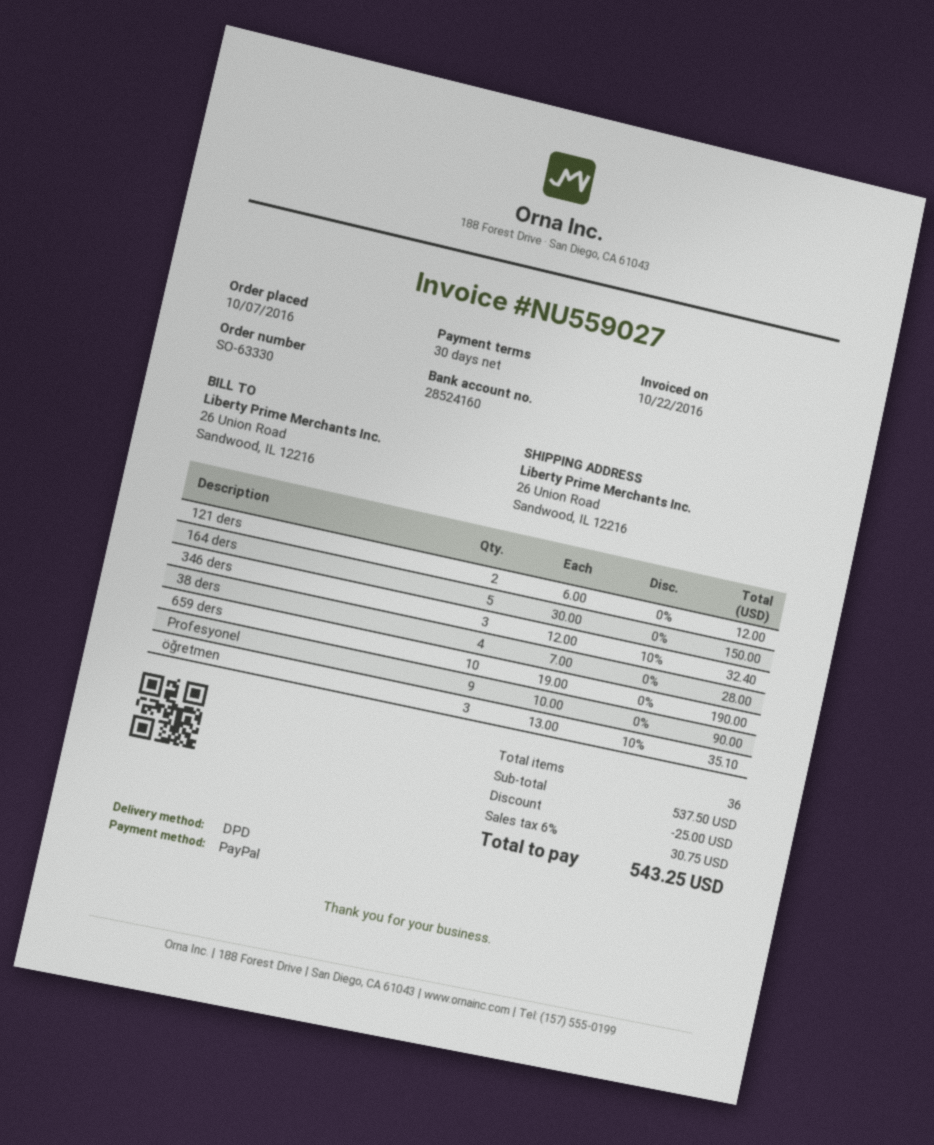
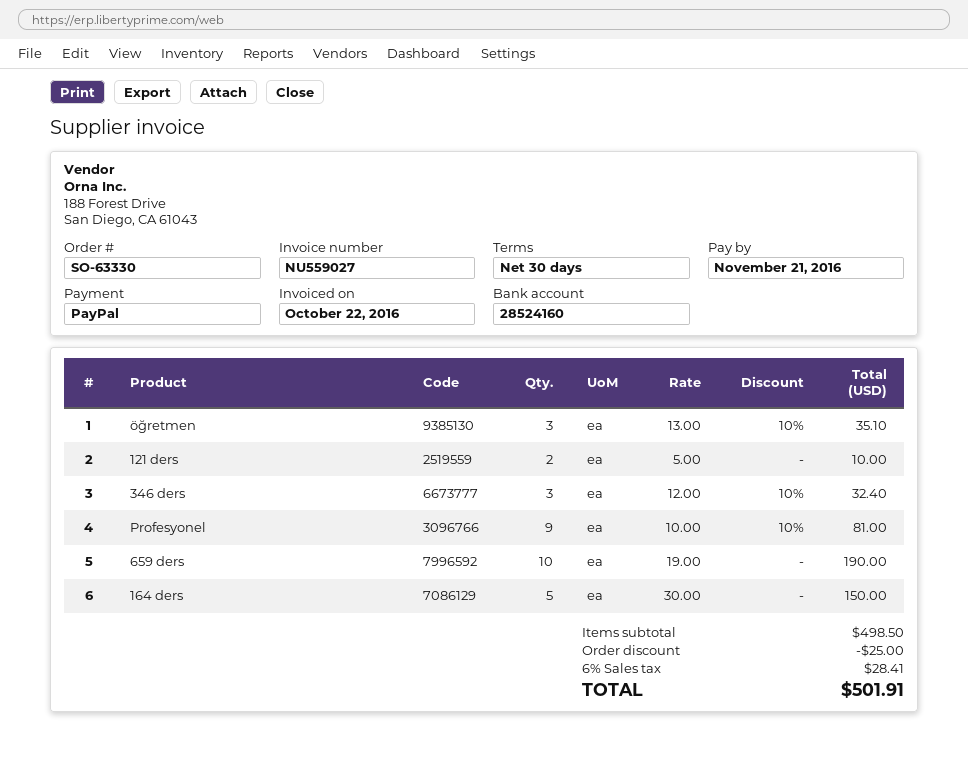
121 ders: 2 x 6.00 = 12.00 -> 2 x 5.00 = 10.00
38 ders: 4 x 7.00 = 28.00 -> none
Profesyonel: 9 x 10.00 = 90.00 -> 9 x 10.00 - 10% = 81.00
subtotal: 537.50 -> 498.50
tax: 6% = 30.75 -> 6% = 28.41
total: 543.25 -> 501.91

